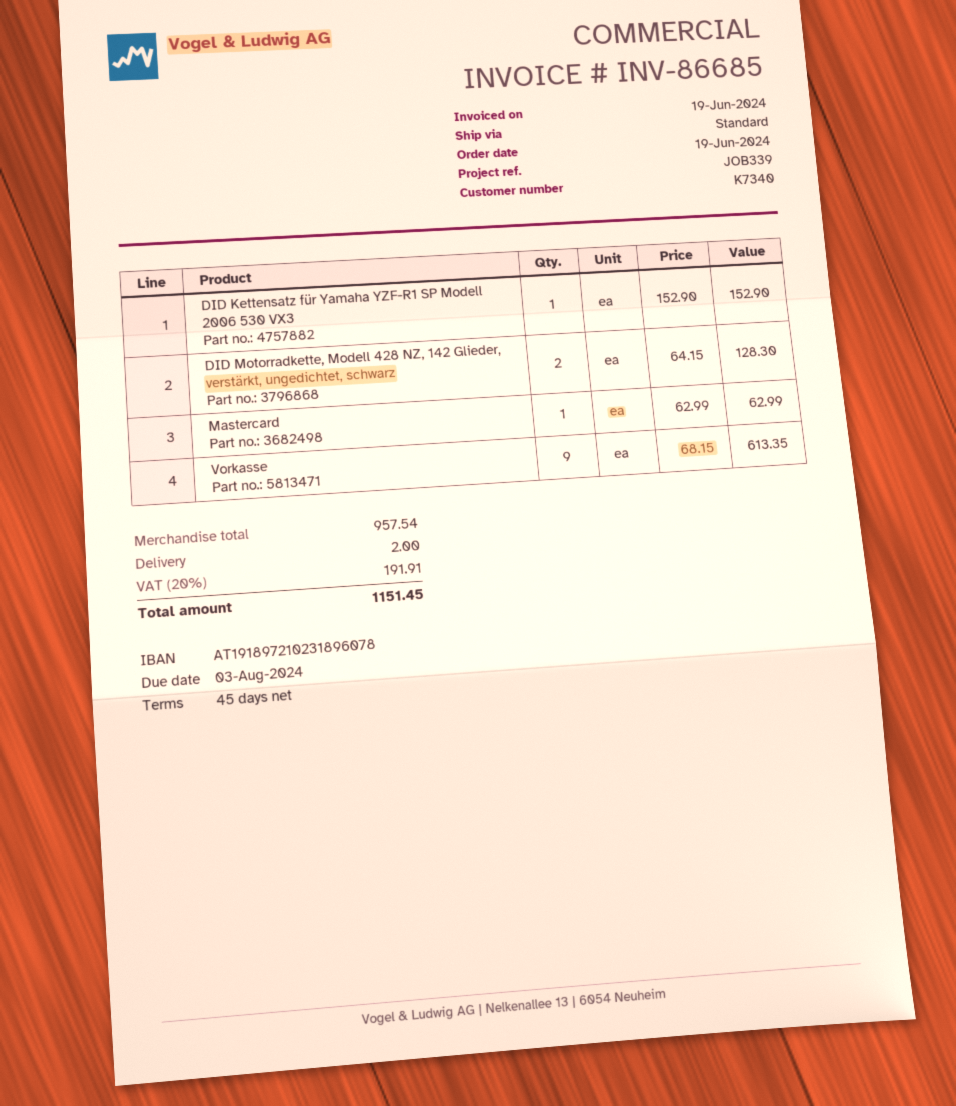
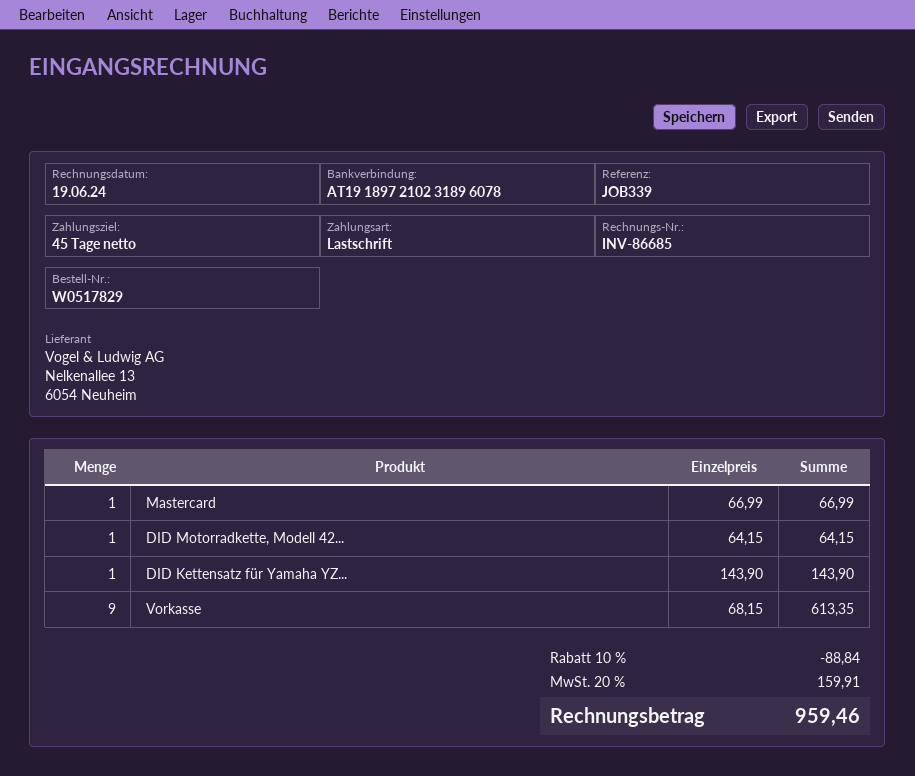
DID Kettensatz für Yamaha YZF-R1 SP Modell 2006 530 VX3: 1 x 152.90 = 152.90 -> 1 x 143.90 = 143.90
DID Motorradkette, Modell 428 NZ, 142 Glieder, verstärkt, ungedichtet, schwarz: 2 x 64.15 = 128.30 -> 1 x 64.15 = 64.15
Mastercard: 1 x 62.99 = 62.99 -> 1 x 66.99 = 66.99
discount: none -> 10% = 88.84
shipping: 2.00 -> none
tax: 20% = 191.91 -> 20% = 159.91
total: 1151.45 -> 959.46

